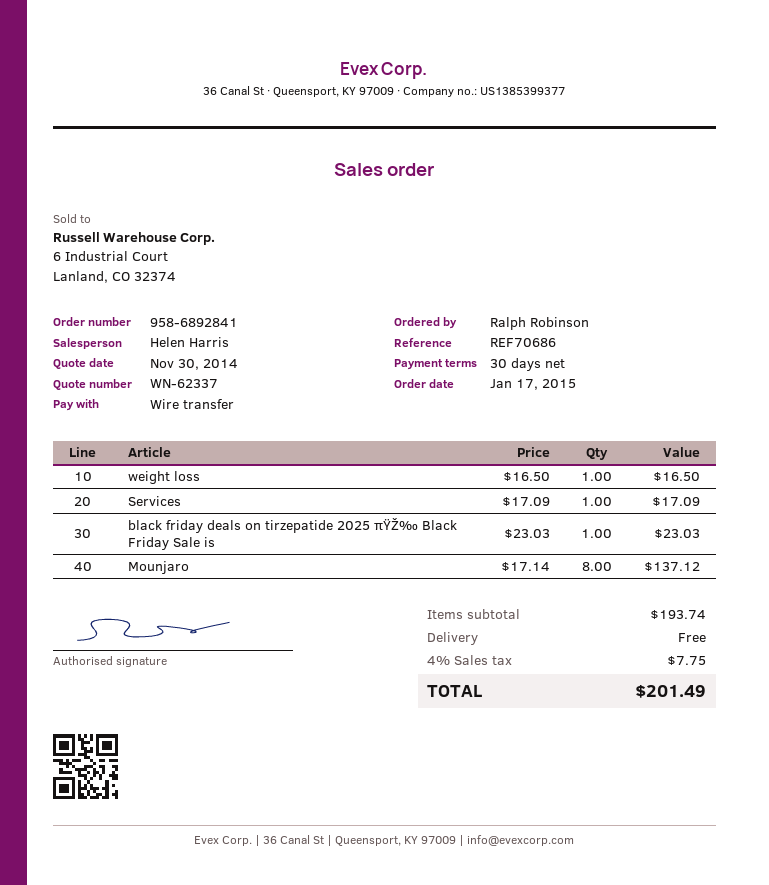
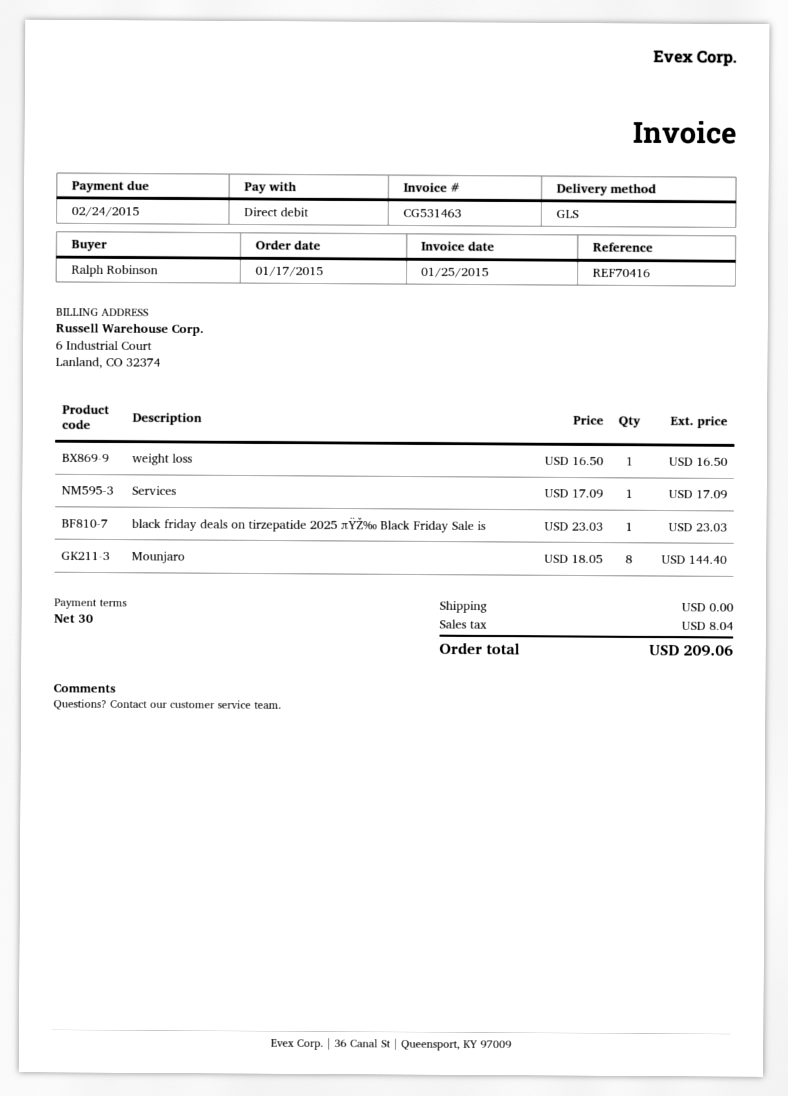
reference: REF70686 -> REF70416
payment method: bank transfer -> direct debit
Mounjaro: 8 x 17.14 = 137.12 -> 8 x 18.05 = 144.40
tax: 7.75 -> 8.04
total: 201.49 -> 209.06

